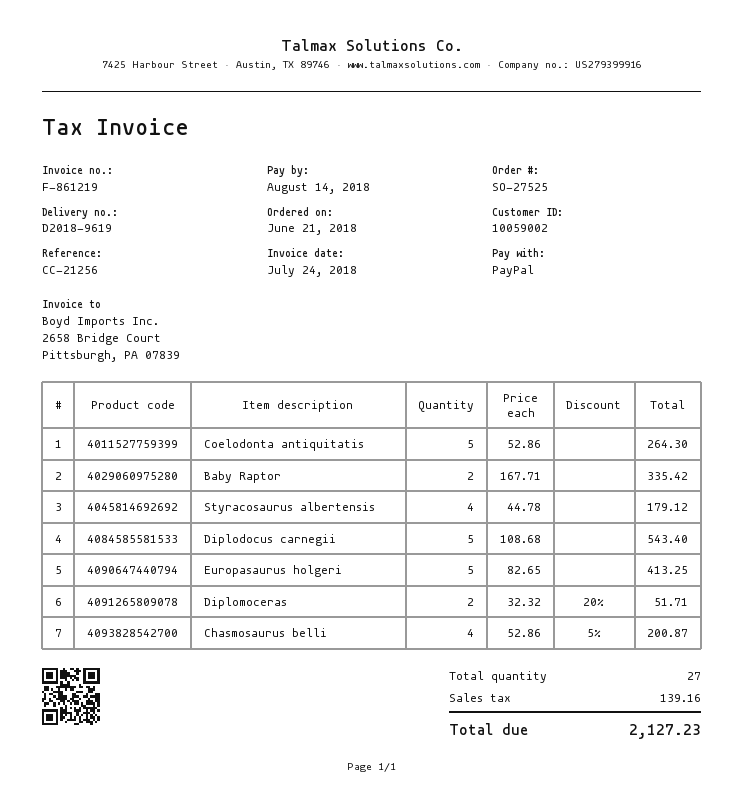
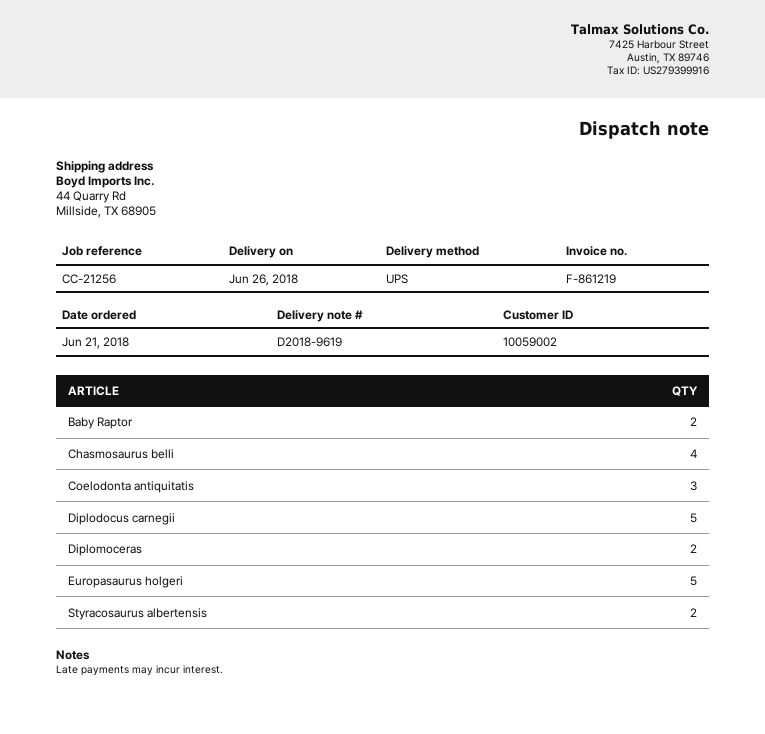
Coelodonta antiquitatis: 5 -> 3
Styracosaurus albertensis: 4 -> 2

